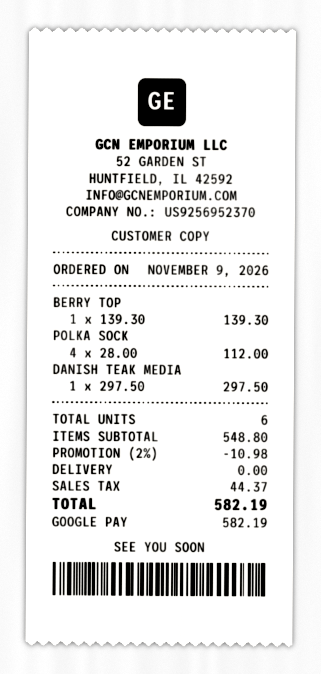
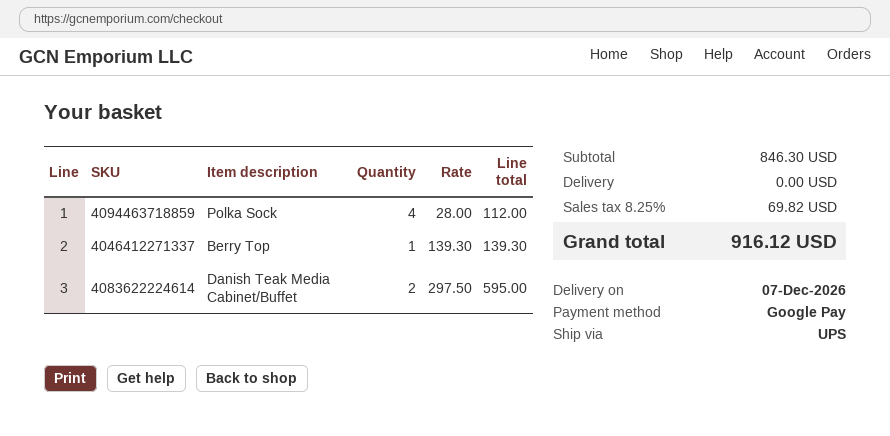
DANISH TEAK MEDIA: 1 x 297.50 = 297.50 -> 2 x 297.50 = 595.00
subtotal: 548.80 -> 846.30
discount: 2% = 10.98 -> none
tax: 44.37 -> 69.82
total: 582.19 -> 916.12

